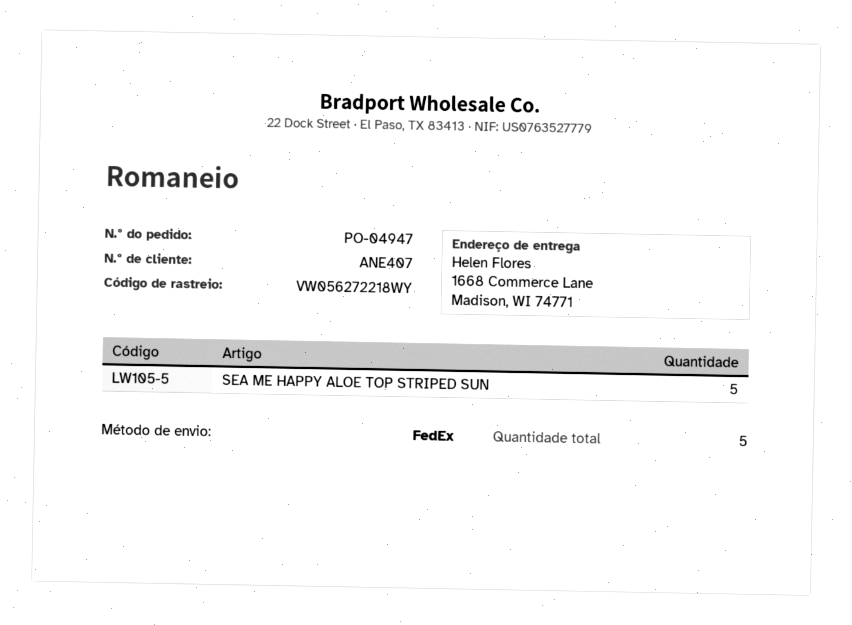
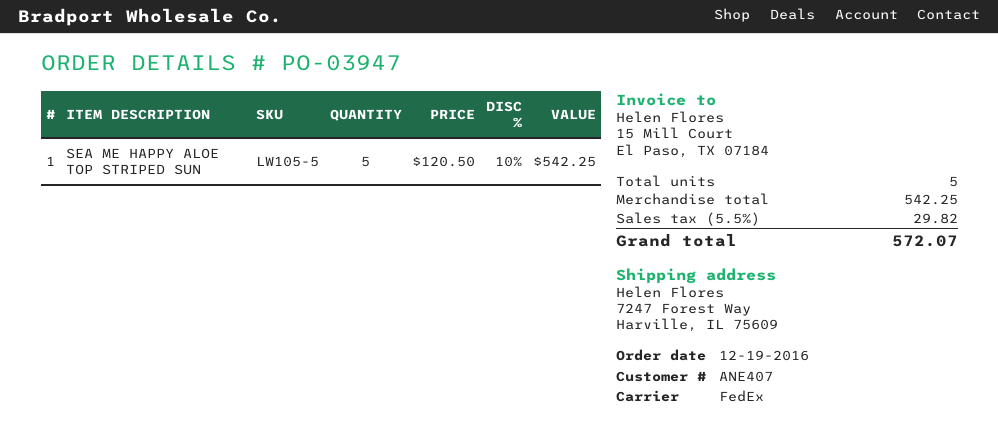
order number: PO-04947 -> PO-03947
ship to: 1668 Commerce Lane, Madison, WI 74771 -> 7247 Forest Way, Harville, IL 75609

